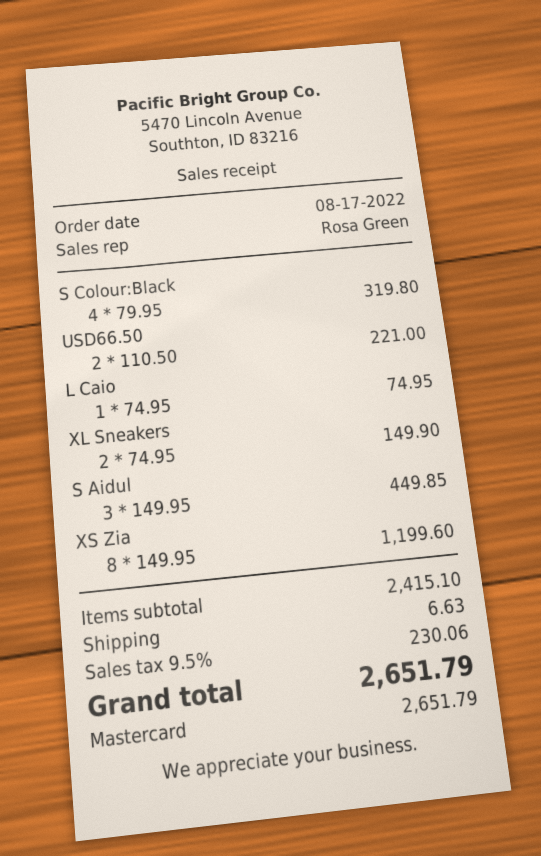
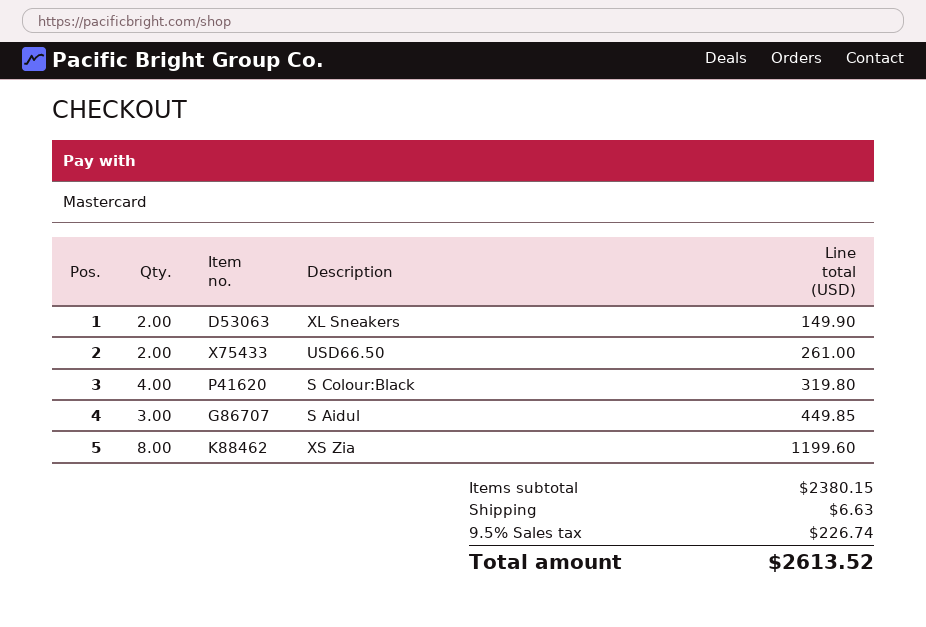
USD66.50: 2 for 221.00 -> 2 for 261.00
L Caio: 1 for 74.95 -> none
subtotal: 2415.10 -> 2380.15
tax: 9.5% = 230.06 -> 9.5% = 226.74
total: 2651.79 -> 2613.52

